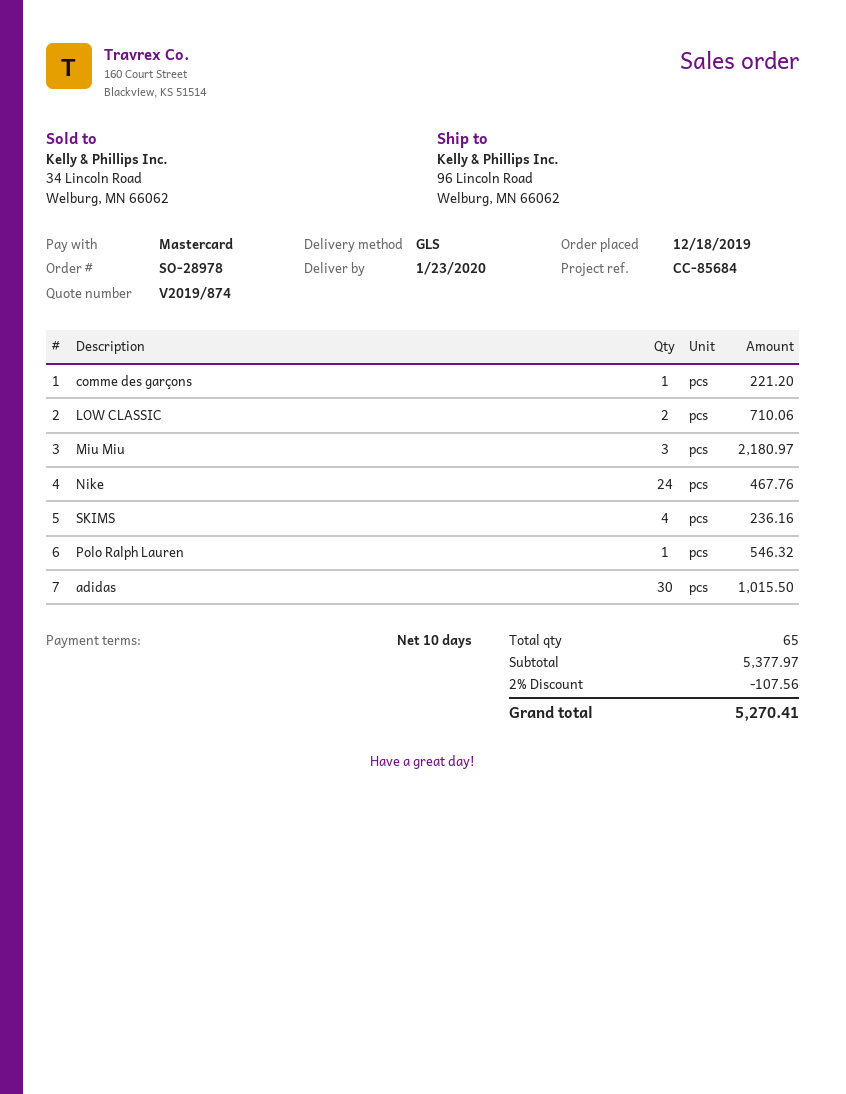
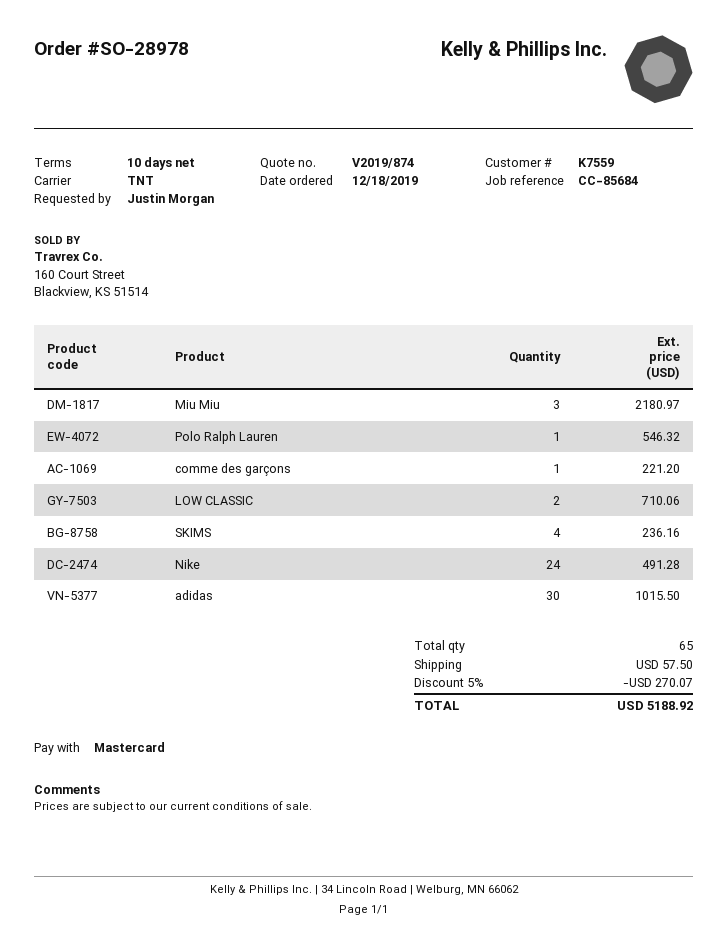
shipping method: GLS -> TNT
Nike: 24 for 467.76 -> 24 for 491.28
discount: 2% = 107.56 -> 5% = 270.07
shipping: none -> 57.50
total: 5270.41 -> 5188.92

